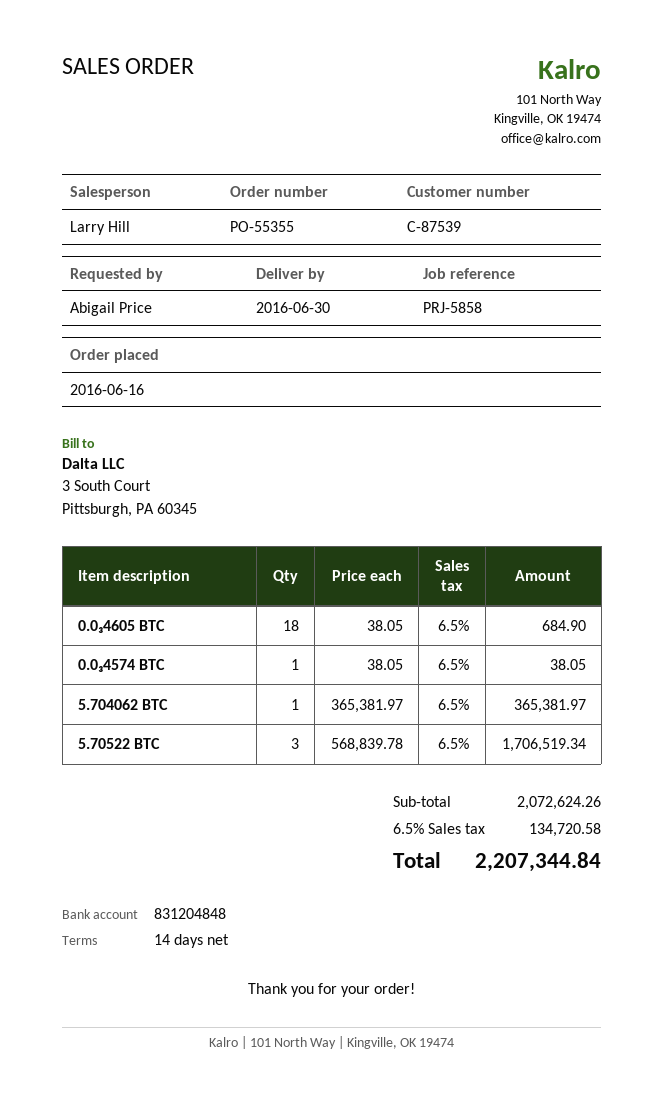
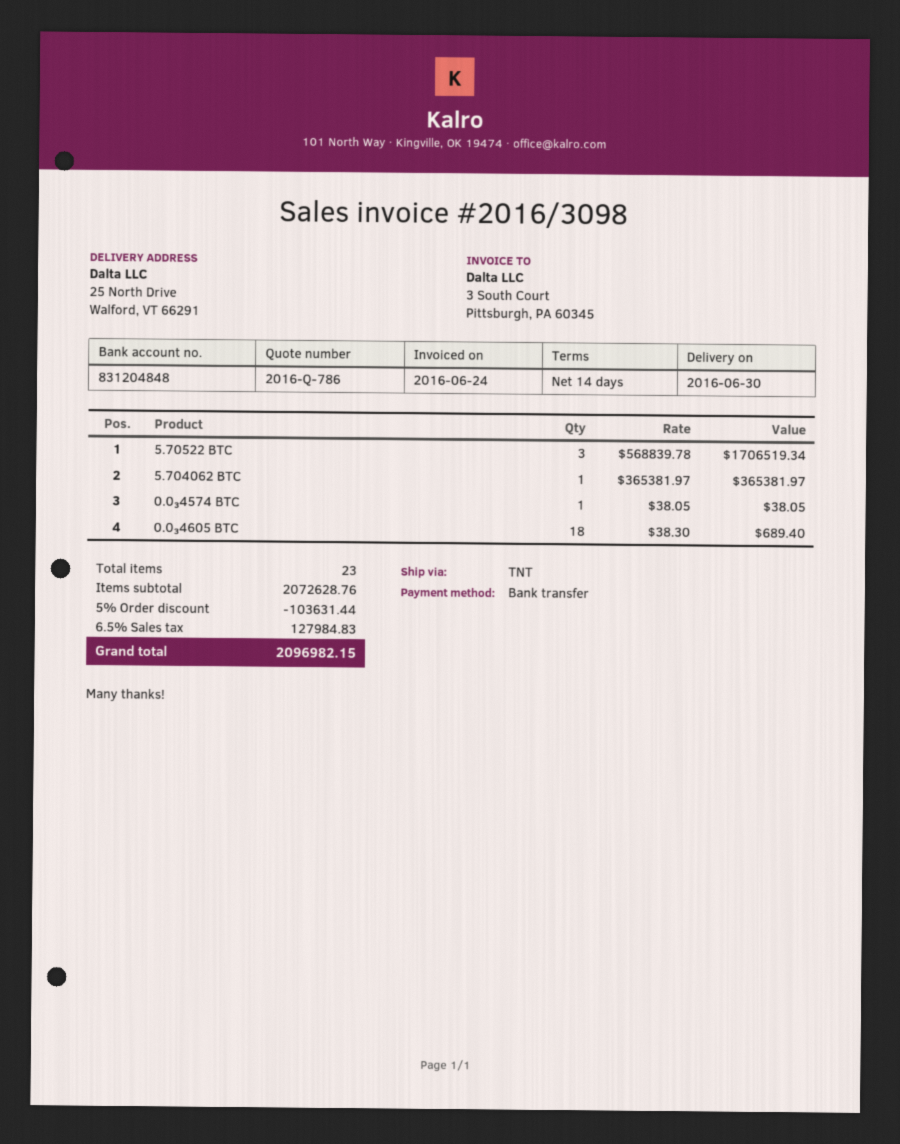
0.0₃4605 BTC: 18 x 38.05 = 684.90 -> 18 x 38.30 = 689.40
subtotal: 2072624.26 -> 2072628.76
discount: none -> 5% = 103631.44
tax: 6.5% = 134720.58 -> 6.5% = 127984.83
total: 2207344.84 -> 2096982.15

